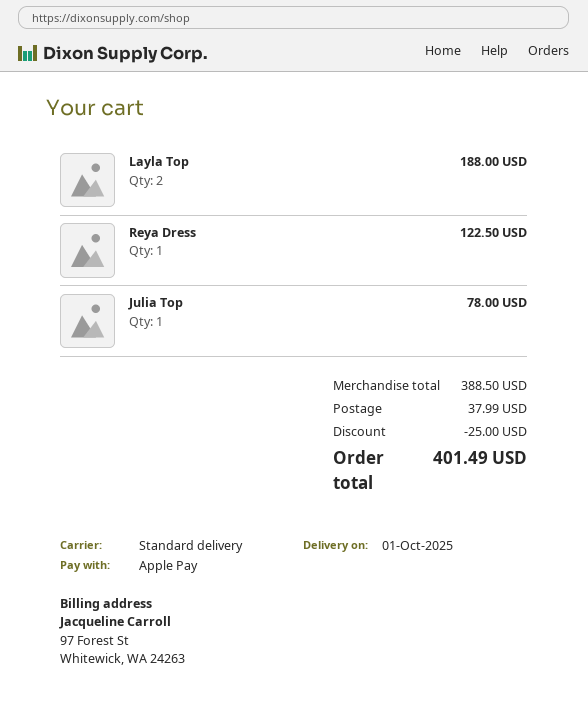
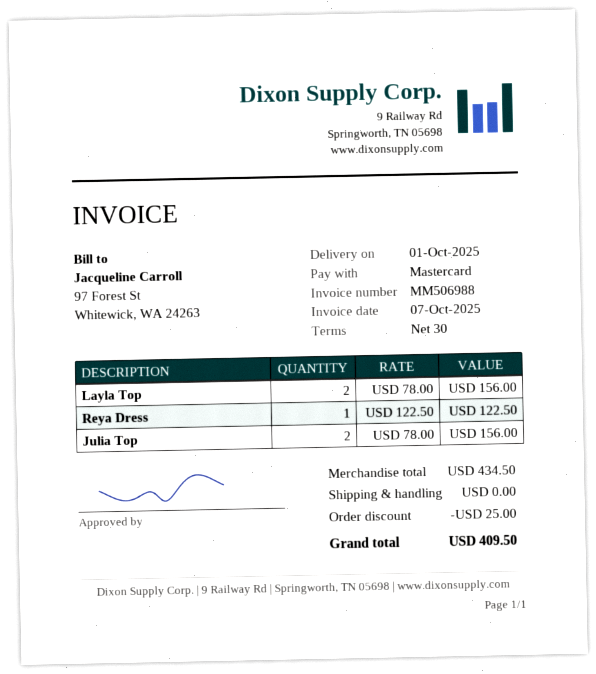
payment method: Apple Pay -> Mastercard
Layla Top: 2 for 188.00 -> 2 for 156.00
Julia Top: 1 for 78.00 -> 2 for 156.00
subtotal: 388.50 -> 434.50
shipping: 37.99 -> 0.00
total: 401.49 -> 409.50

